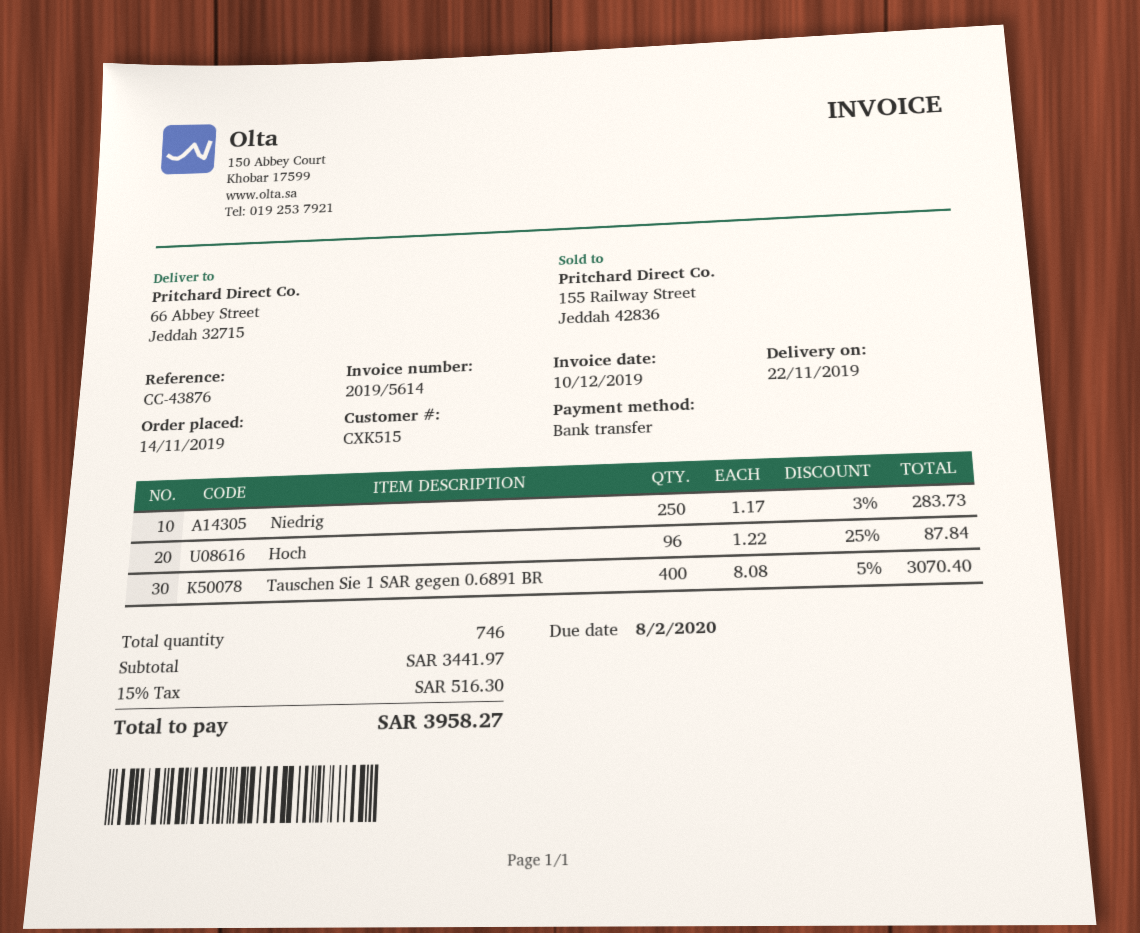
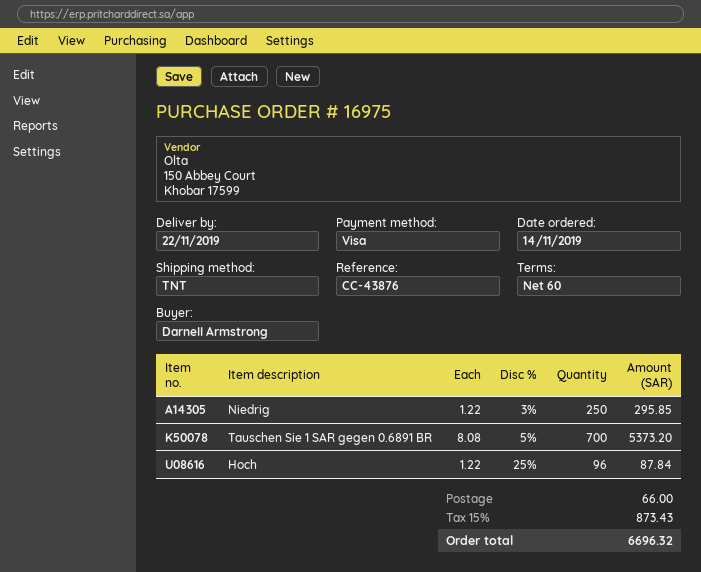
payment method: bank transfer -> Visa
Niedrig: 250 x 1.17 - 3% = 283.73 -> 250 x 1.22 - 3% = 295.85
Tauschen Sie 1 SAR gegen 0.6891 BR: 400 x 8.08 - 5% = 3070.40 -> 700 x 8.08 - 5% = 5373.20
shipping: none -> 66.00
tax: 15% = 516.30 -> 15% = 873.43
total: 3958.27 -> 6696.32

